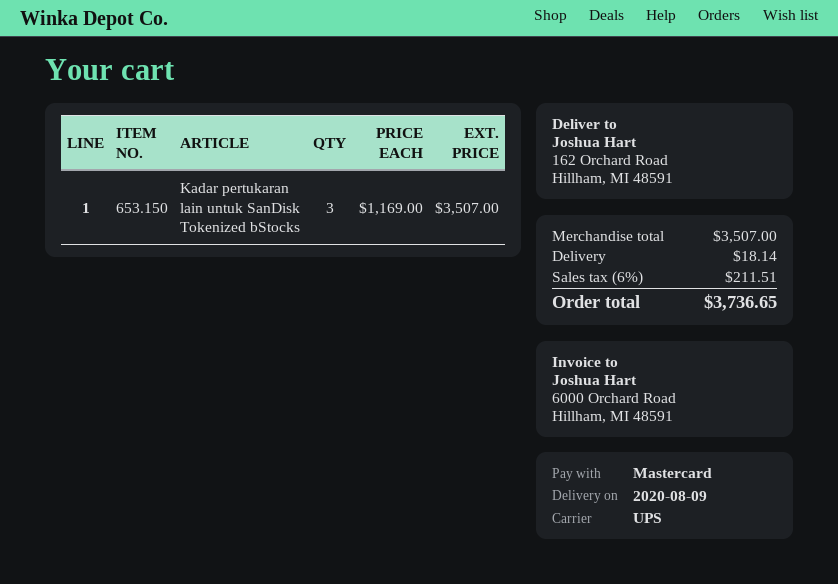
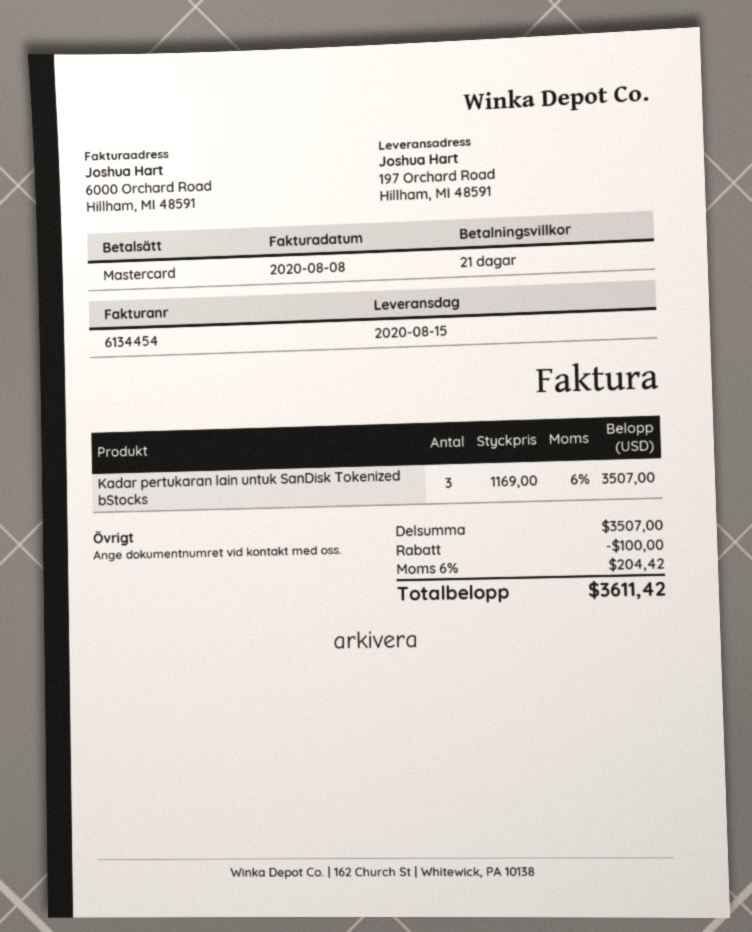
delivery date: 2020-08-09 -> 2020-08-15
ship to: 162 Orchard Road, Hillham, MI 48591 -> 197 Orchard Road, Hillham, MI 48591
discount: none -> 100.00
shipping: 18.14 -> none
tax: 6% = 211.51 -> 6% = 204.42
total: 3736.65 -> 3611.42

